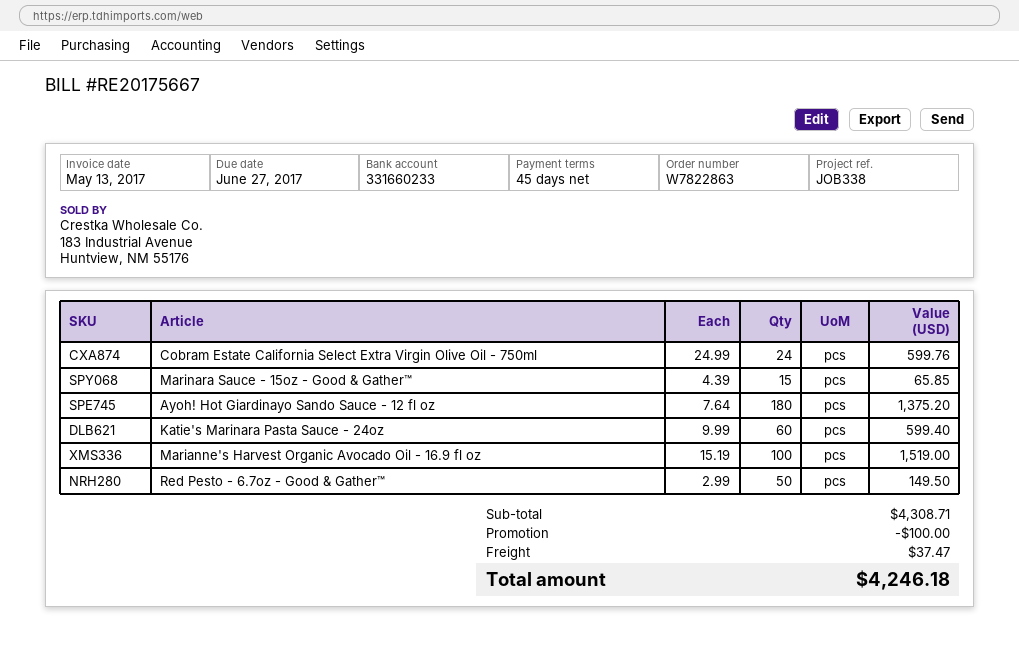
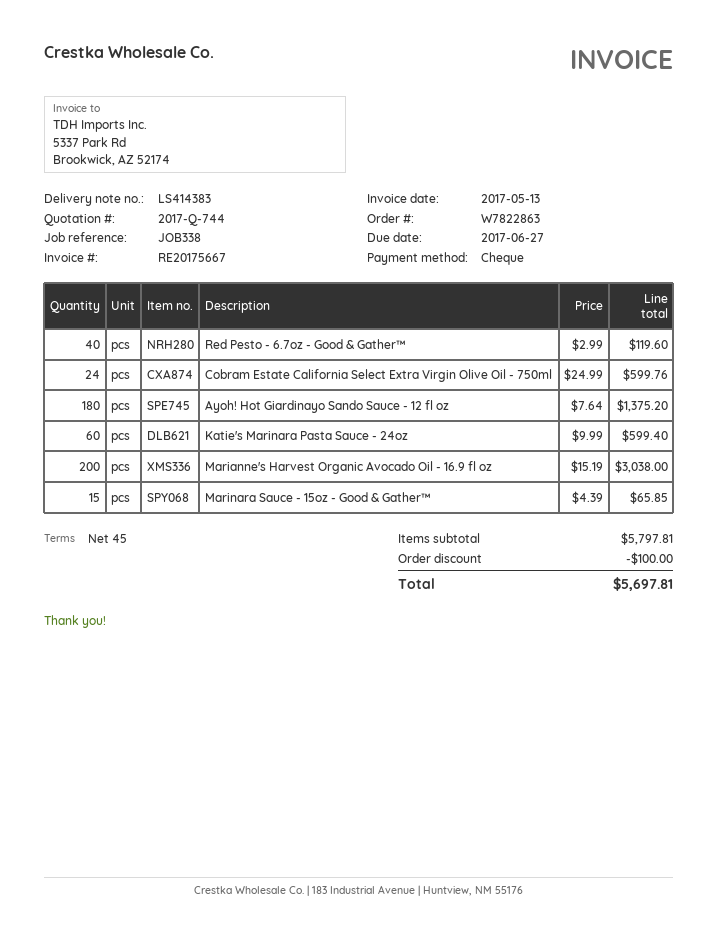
Marianne's Harvest Organic Avocado Oil - 16.9 fl oz: 100 x 15.19 = 1519.00 -> 200 x 15.19 = 3038.00
Red Pesto - 6.7oz - Good & Gather™: 50 x 2.99 = 149.50 -> 40 x 2.99 = 119.60
subtotal: 4308.71 -> 5797.81
shipping: 37.47 -> none
total: 4246.18 -> 5697.81

